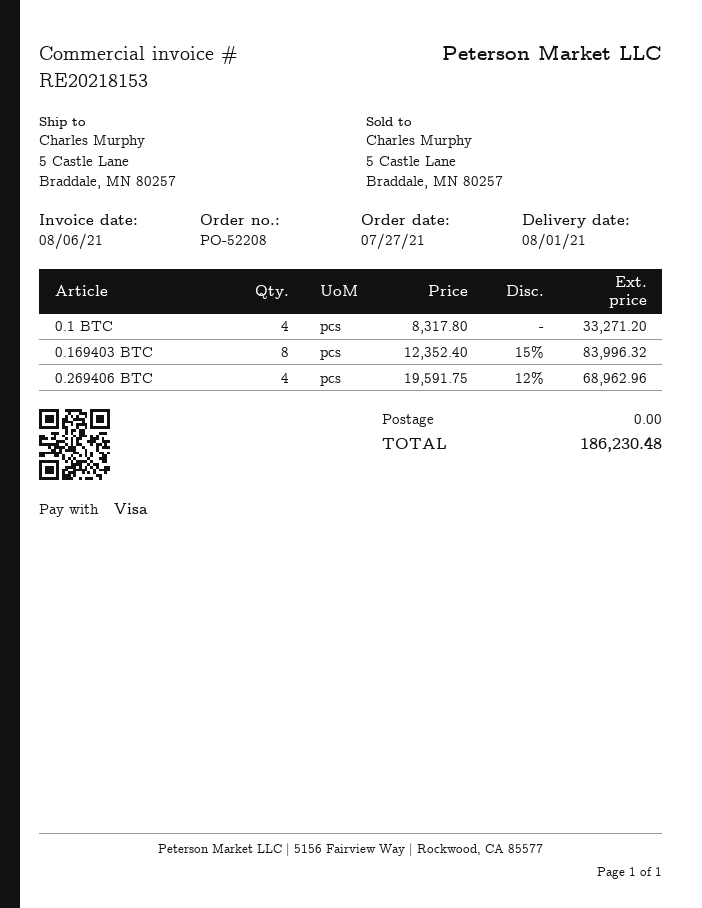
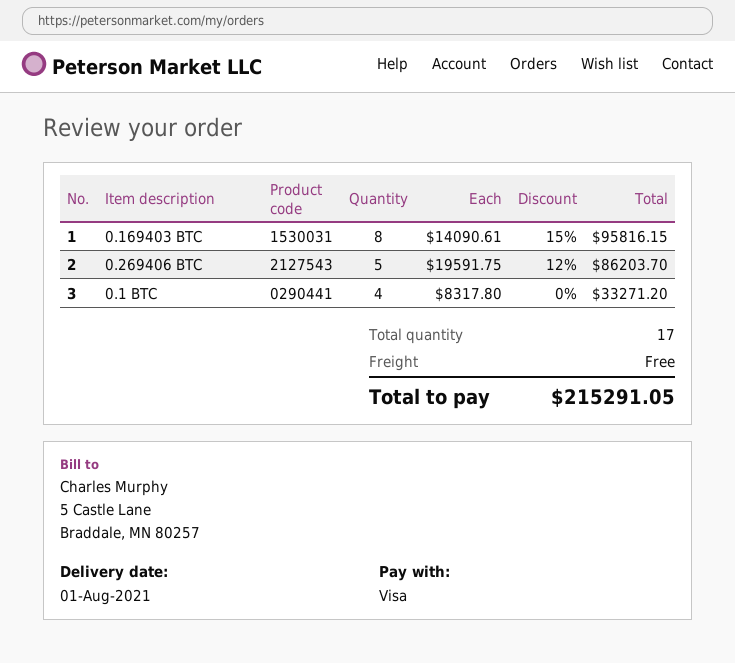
0.169403 BTC: 8 x 12352.40 - 15% = 83996.32 -> 8 x 14090.61 - 15% = 95816.15
0.269406 BTC: 4 x 19591.75 - 12% = 68962.96 -> 5 x 19591.75 - 12% = 86203.70
total: 186230.48 -> 215291.05

